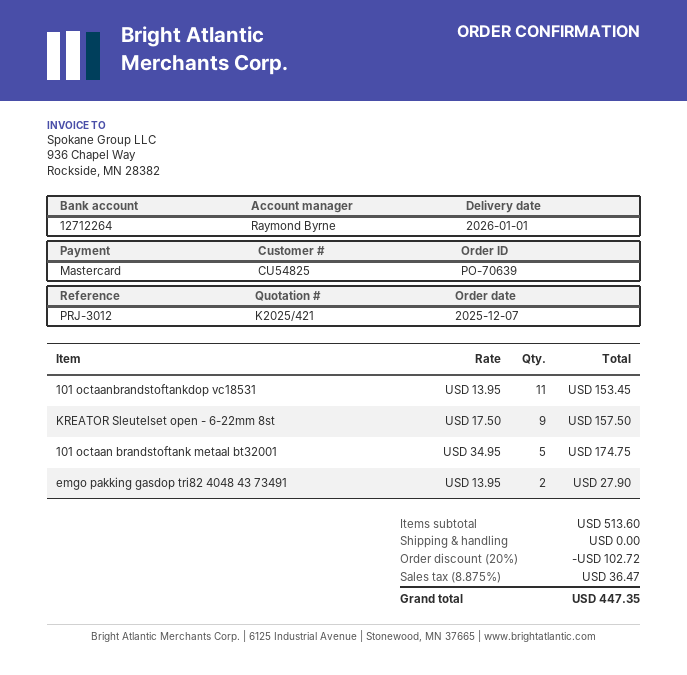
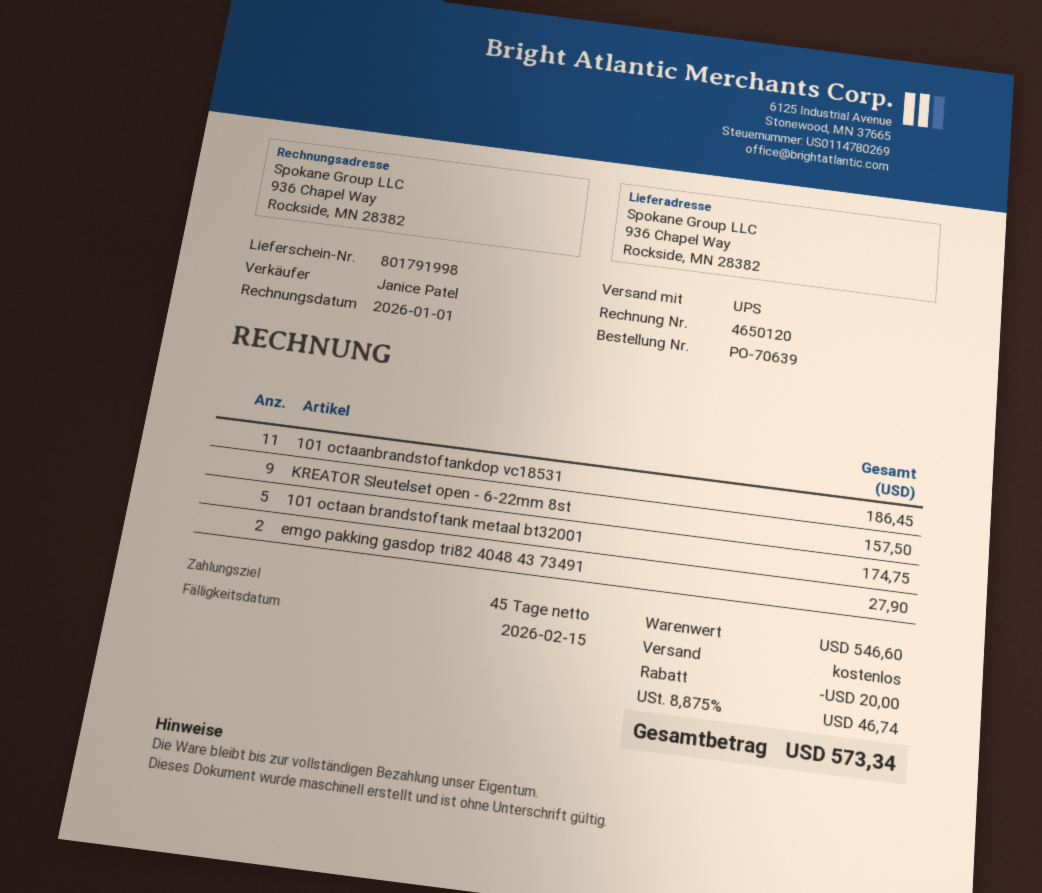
sales rep: Raymond Byrne -> Janice Patel
101 octaanbrandstoftankdop vc18531: 11 for 153.45 -> 11 for 186.45
subtotal: 513.60 -> 546.60
discount: 102.72 -> 20.00
tax: 8.875% = 36.47 -> 8.875% = 46.74
total: 447.35 -> 573.34

